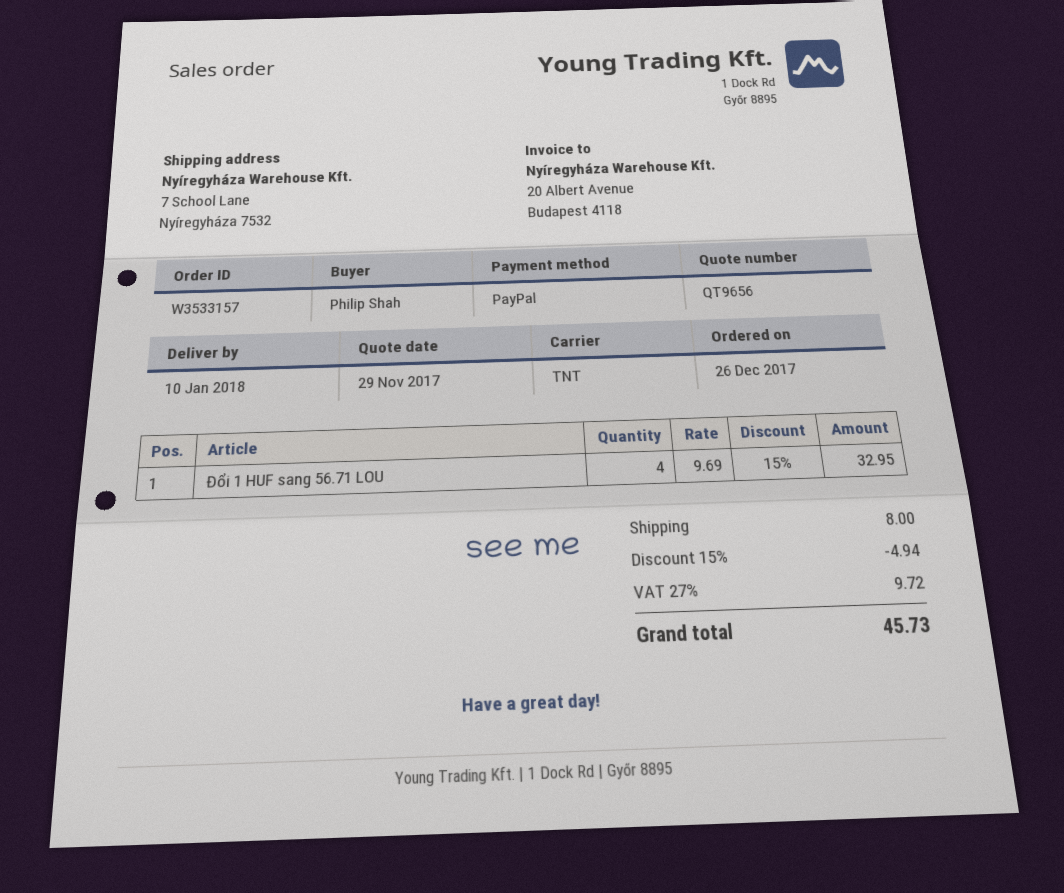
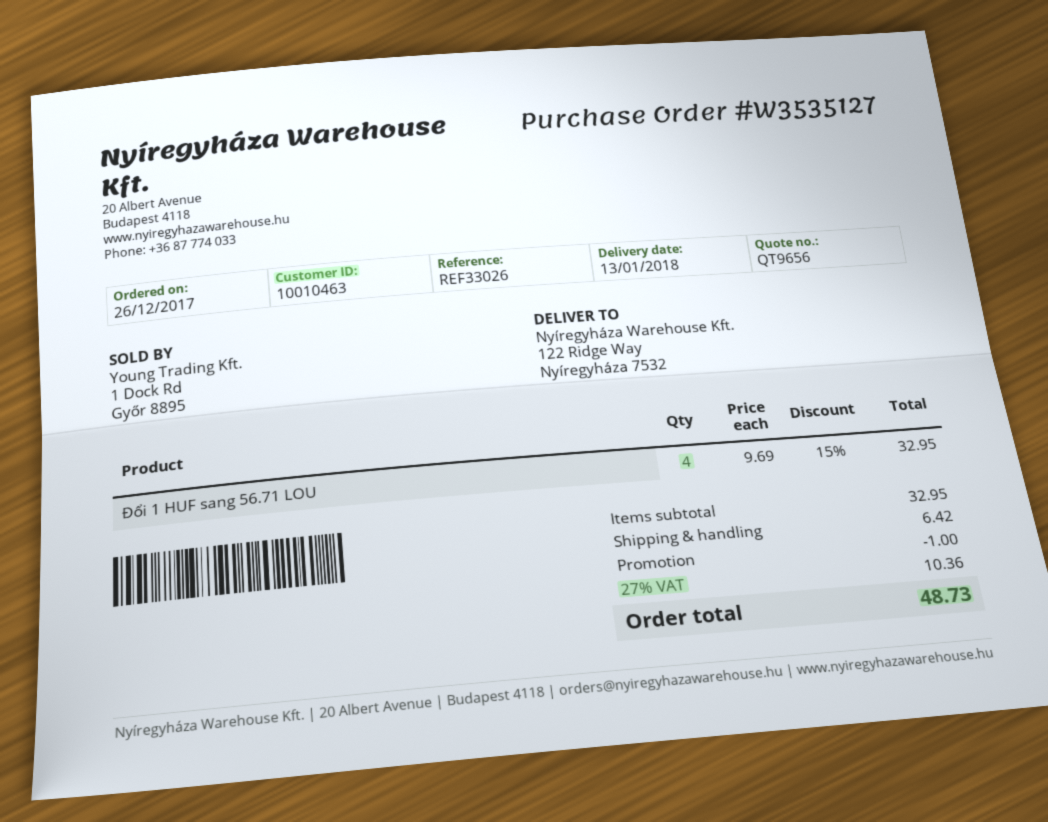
order number: W3533157 -> W3535127
delivery date: 2018-01-10 -> 2018-01-13
ship to: 7 School Lane, Nyíregyháza 7532 -> 122 Ridge Way, Nyíregyháza 7532
discount: 4.94 -> 1.00
shipping: 8.00 -> 6.42
tax: 27% = 9.72 -> 27% = 10.36
total: 45.73 -> 48.73

